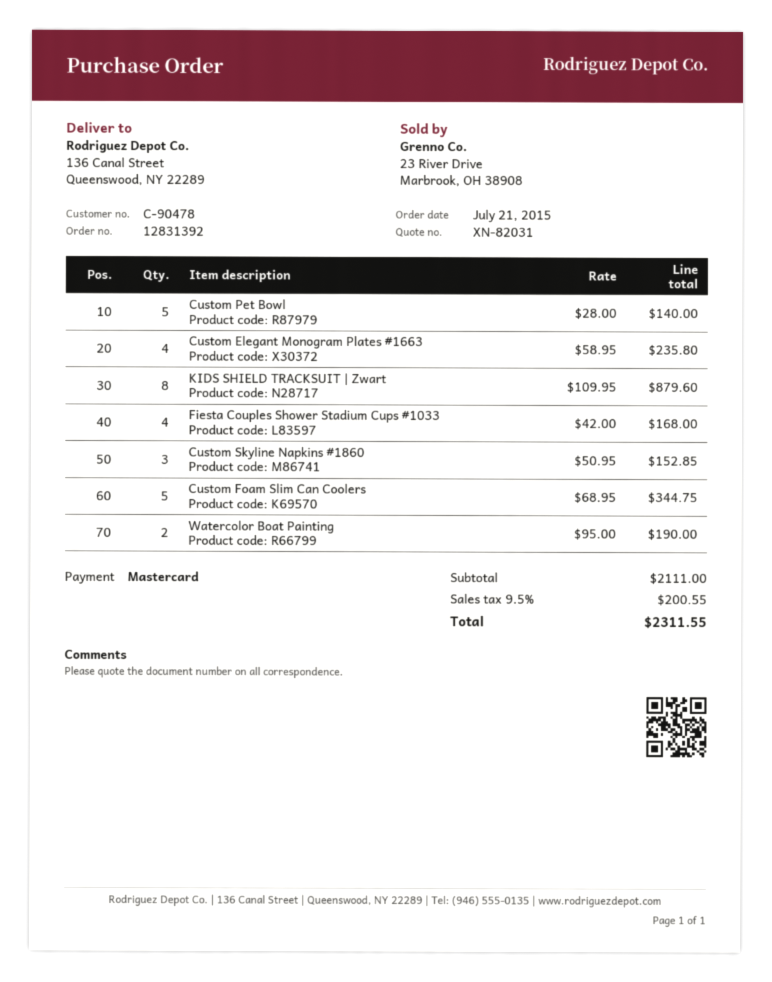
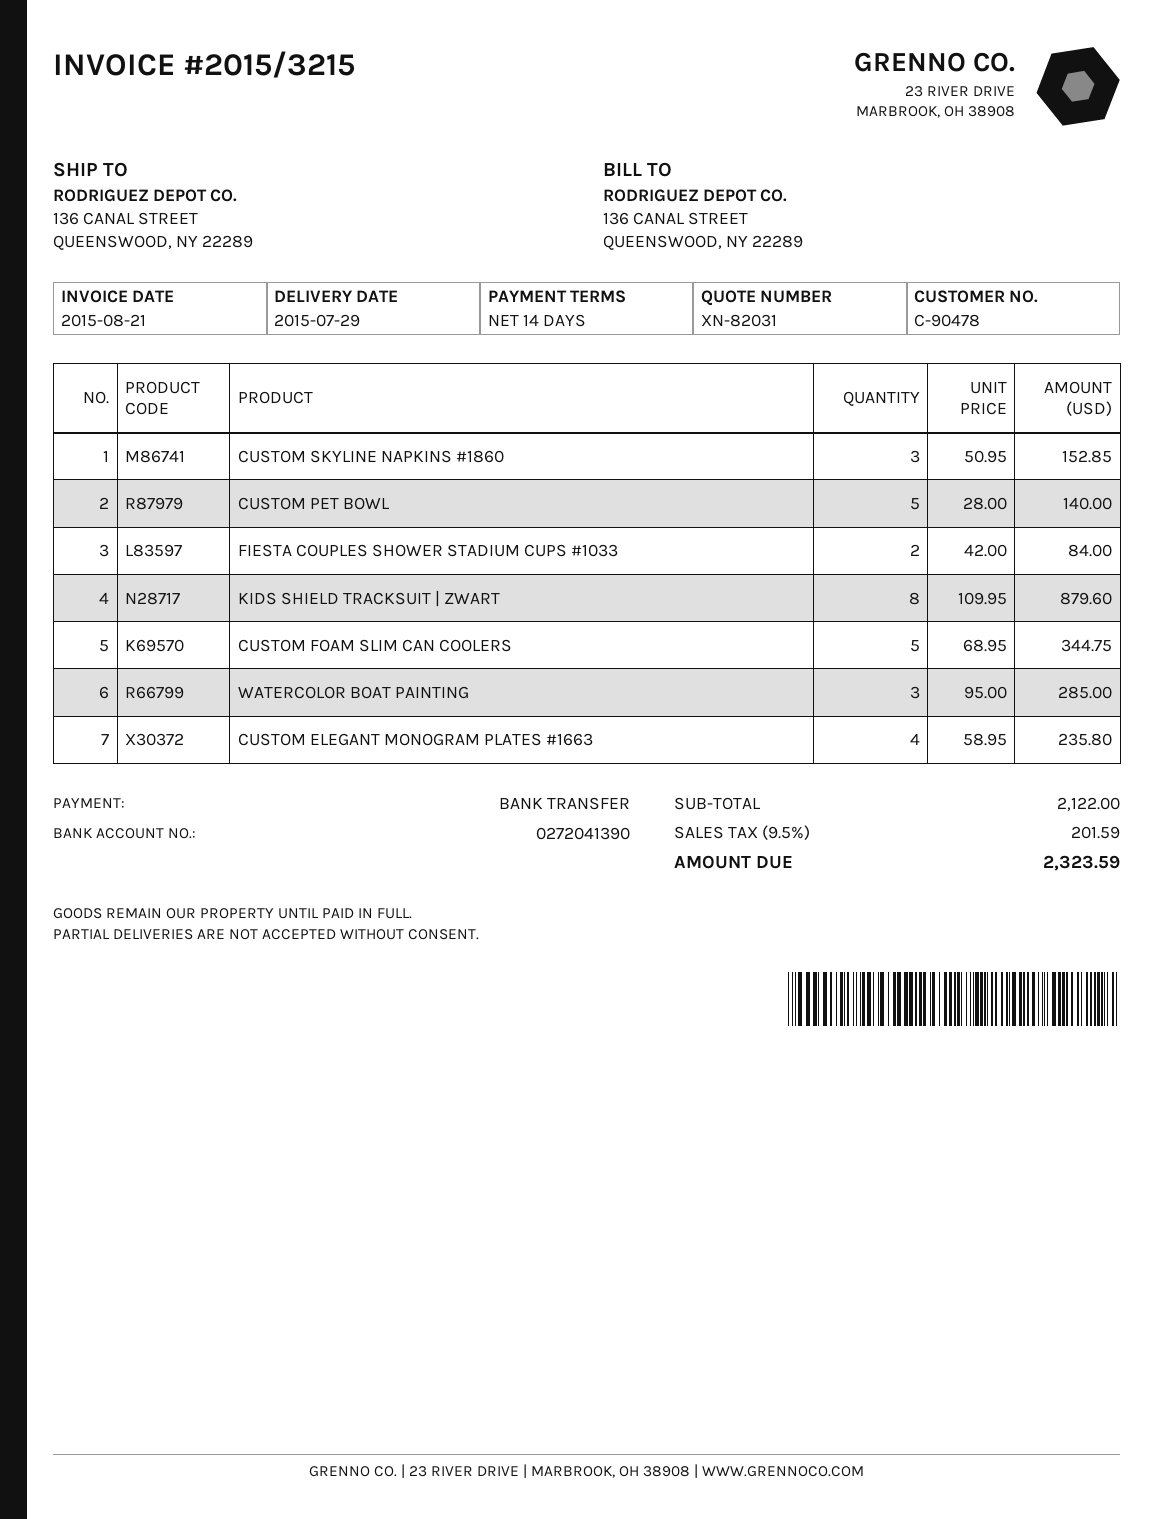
payment method: Mastercard -> bank transfer
Fiesta Couples Shower Stadium Cups #1033: 4 x 42.00 = 168.00 -> 2 x 42.00 = 84.00
Watercolor Boat Painting: 2 x 95.00 = 190.00 -> 3 x 95.00 = 285.00
subtotal: 2111.00 -> 2122.00
tax: 9.5% = 200.55 -> 9.5% = 201.59
total: 2311.55 -> 2323.59

